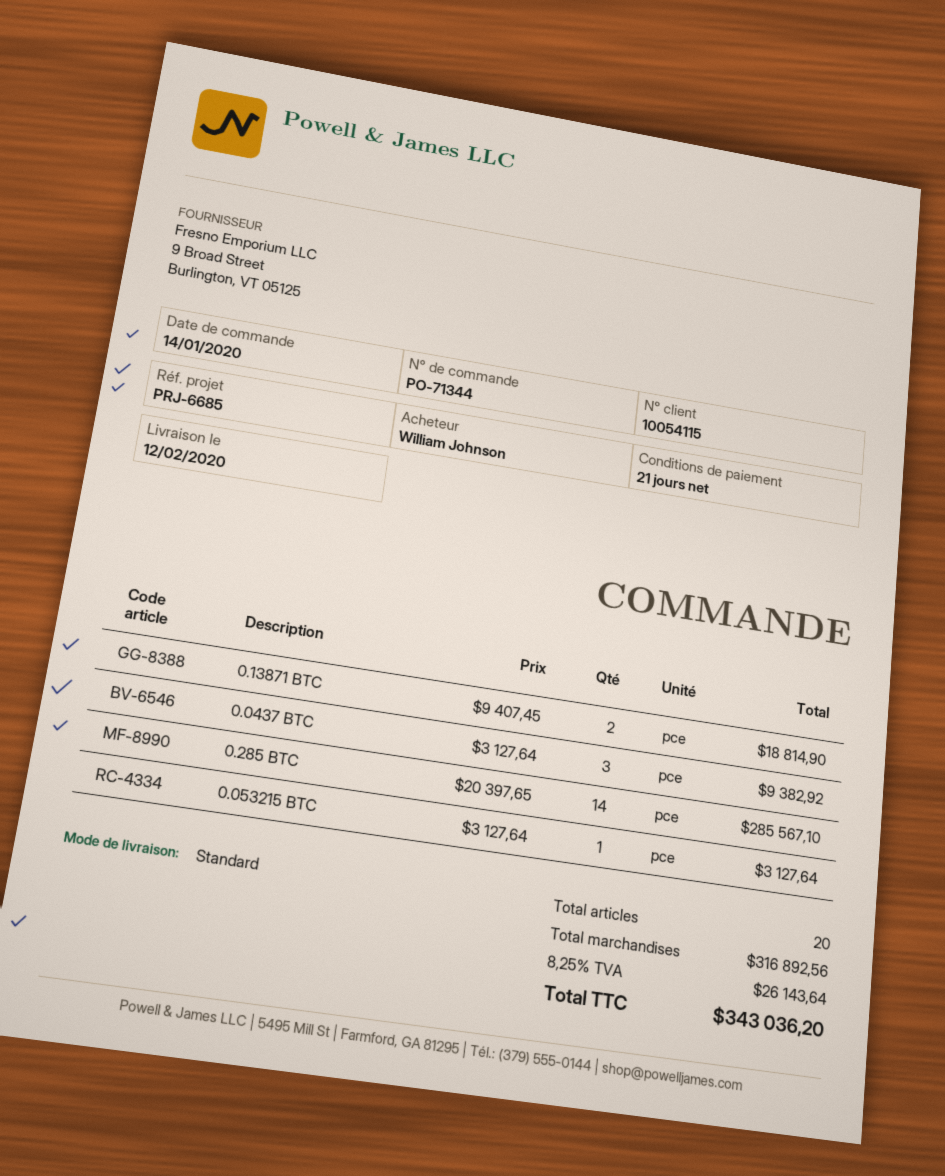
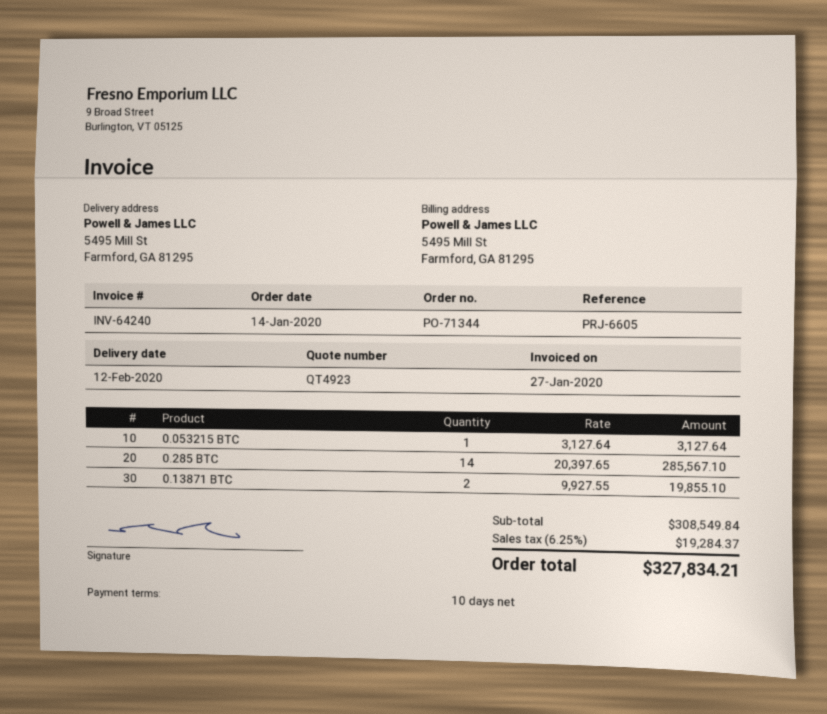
payment terms: 21 days -> 10 days
reference: PRJ-6685 -> PRJ-6605
0.13871 BTC: 2 x 9407.45 = 18814.90 -> 2 x 9927.55 = 19855.10
0.0437 BTC: 3 x 3127.64 = 9382.92 -> none
subtotal: 316892.56 -> 308549.84
tax: 8.25% = 26143.64 -> 6.25% = 19284.37
total: 343036.20 -> 327834.21

